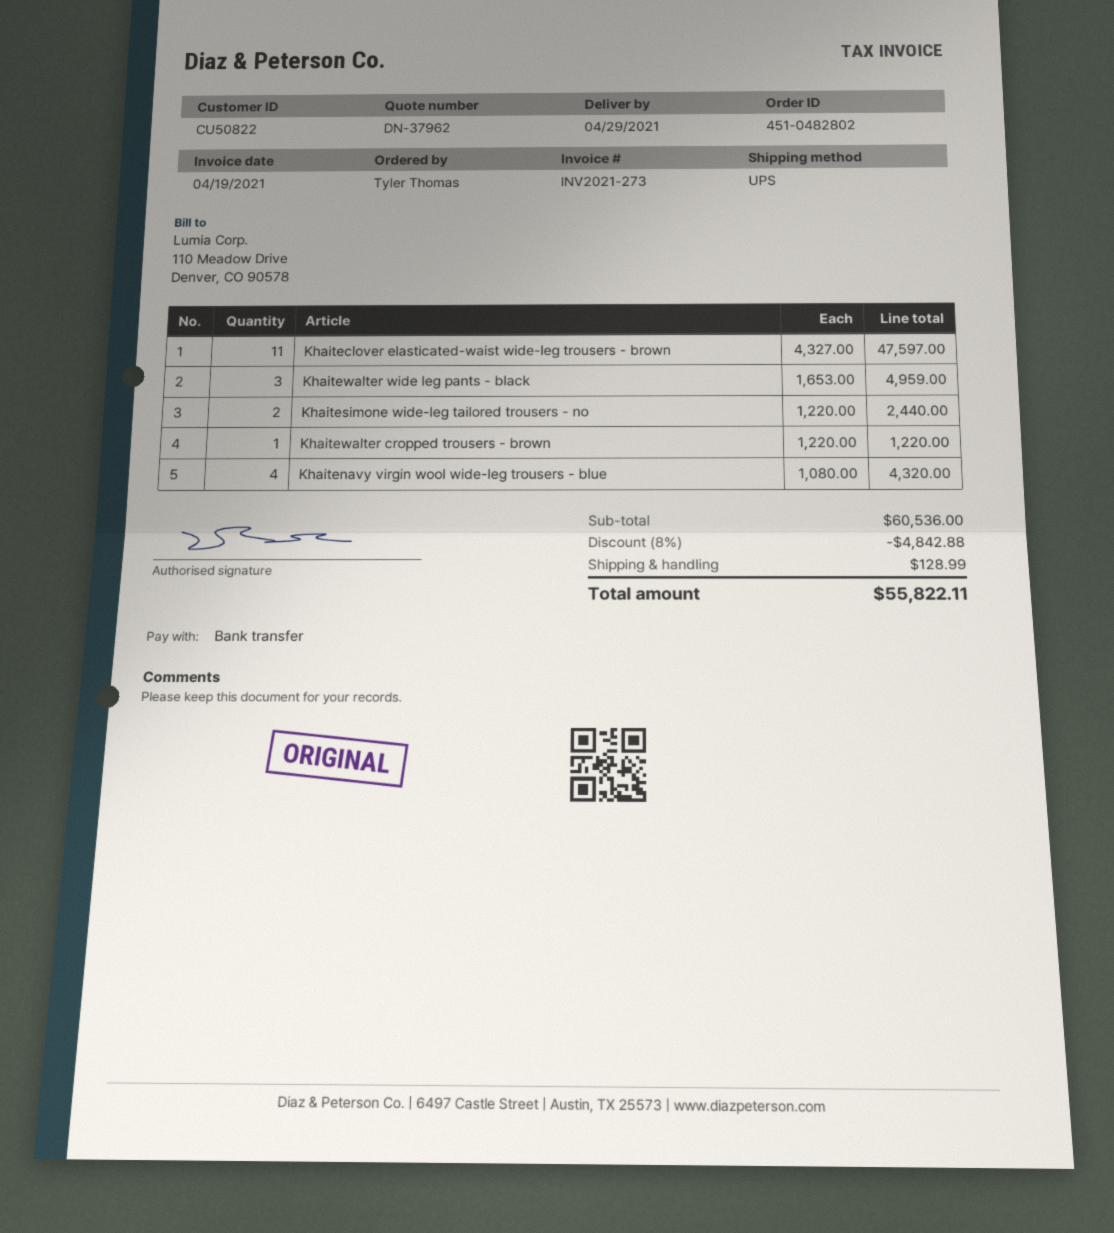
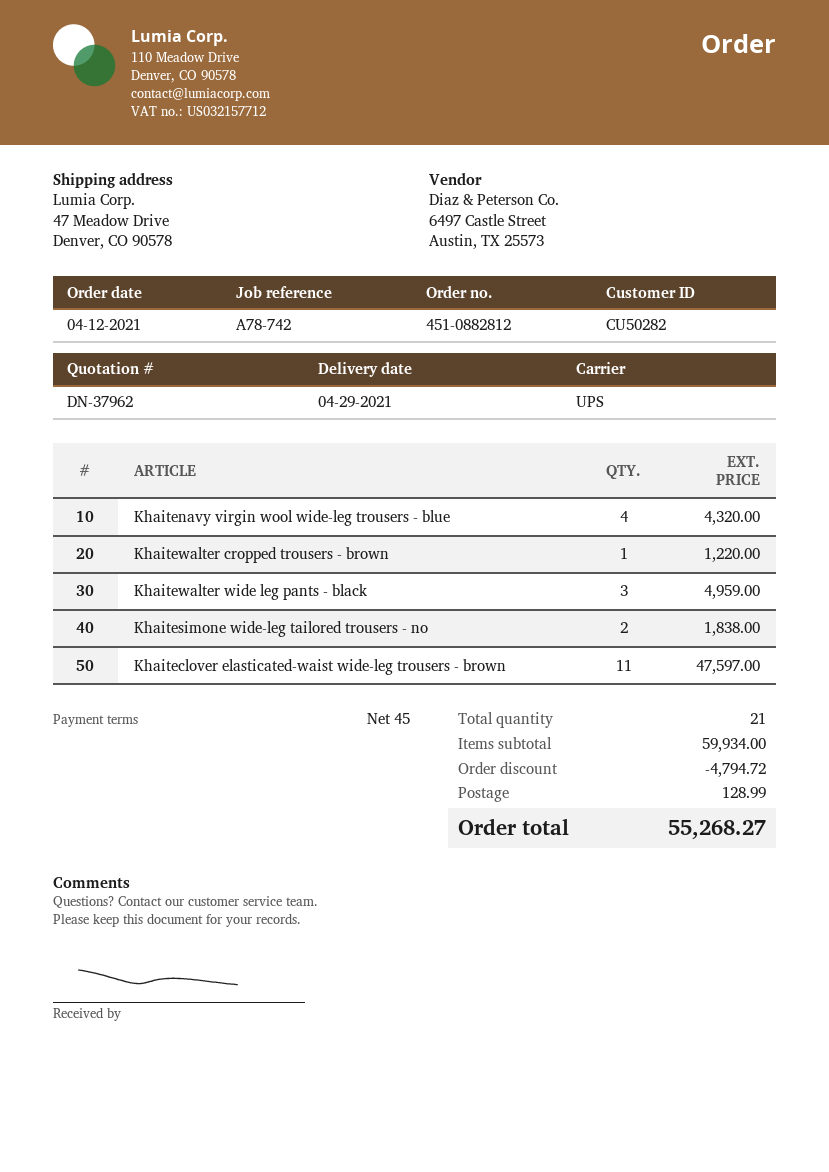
order number: 451-0482802 -> 451-0882812
customer number: CU50822 -> CU50282
Khaitesimone wide-leg tailored trousers - no: 2 for 2440.00 -> 2 for 1838.00
subtotal: 60536.00 -> 59934.00
discount: 4842.88 -> 4794.72
total: 55822.11 -> 55268.27

